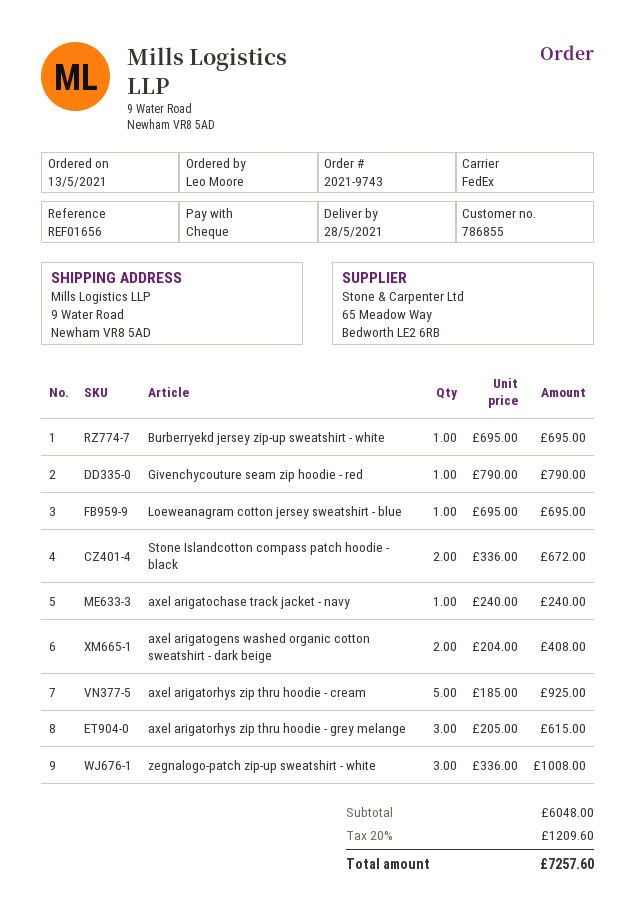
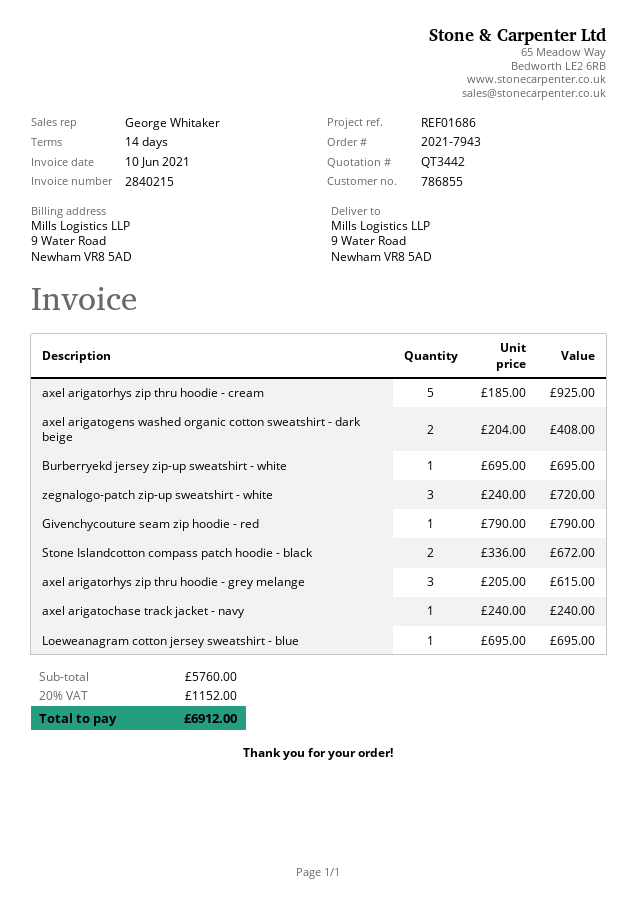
order number: 2021-9743 -> 2021-7943
reference: REF01656 -> REF01686
zegnalogo-patch zip-up sweatshirt - white: 3 x 336.00 = 1008.00 -> 3 x 240.00 = 720.00
subtotal: 6048.00 -> 5760.00
tax: 20% = 1209.60 -> 20% = 1152.00
total: 7257.60 -> 6912.00

